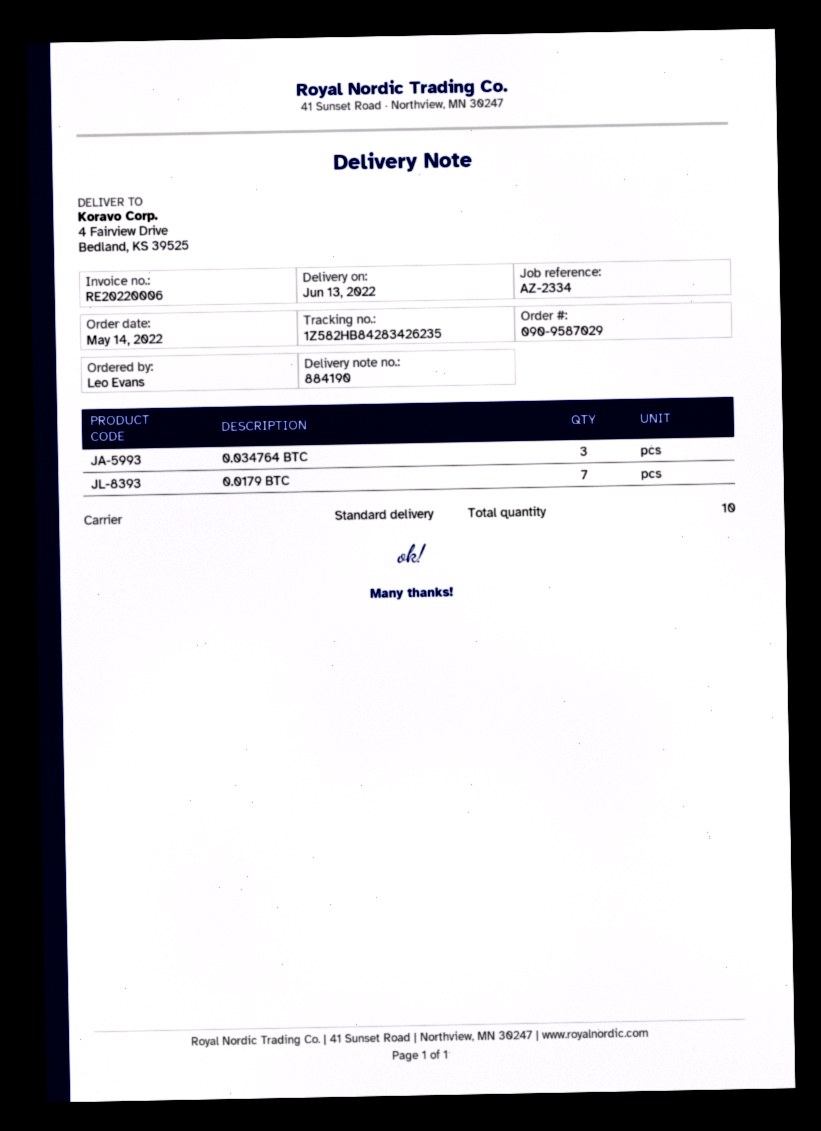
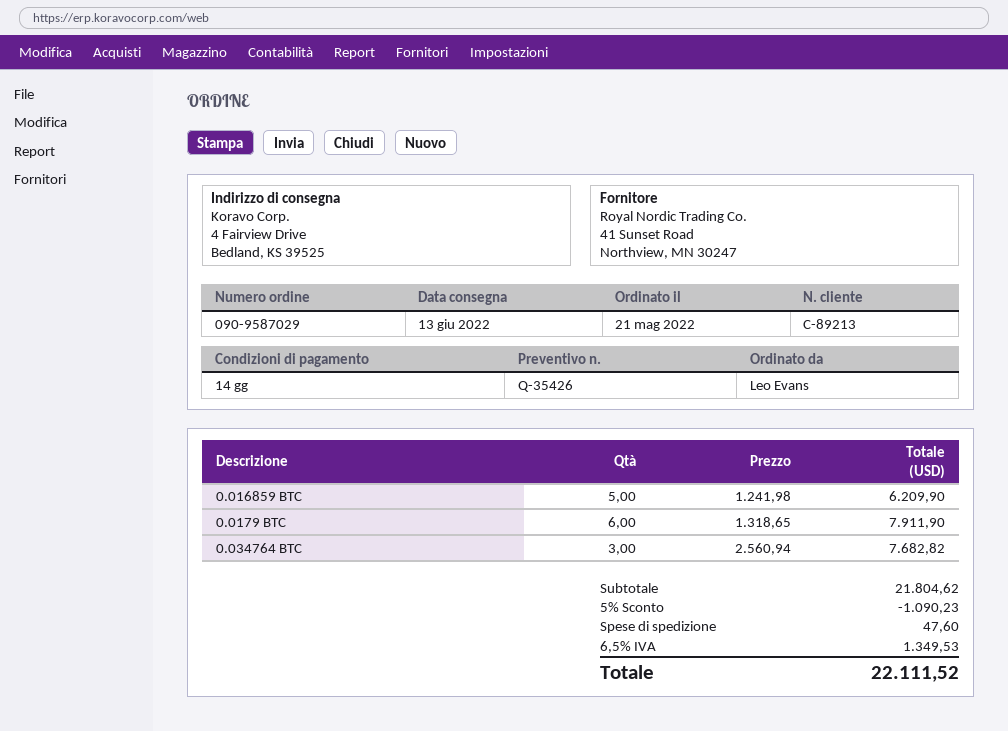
order date: 2022-05-14 -> 2022-05-21
0.0179 BTC: 7 -> 6
0.016859 BTC: none -> 5

